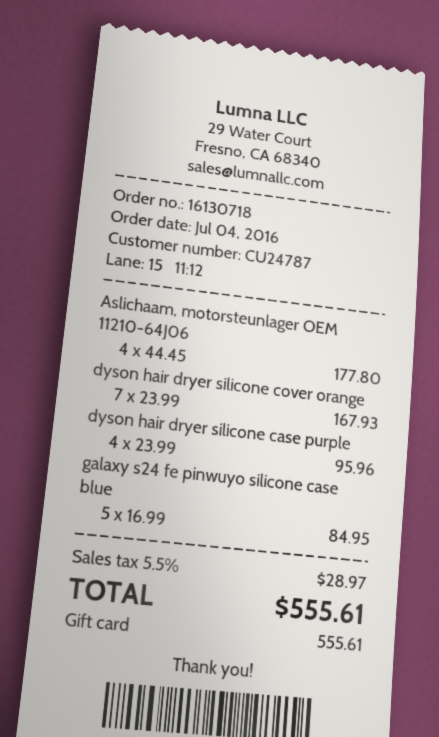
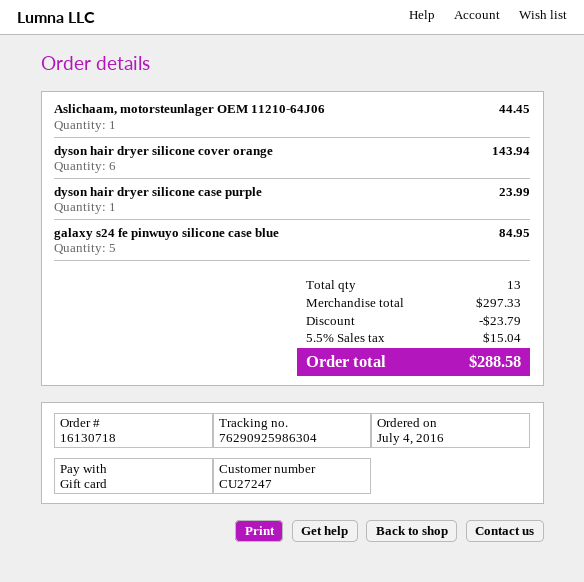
customer number: CU24787 -> CU27247
Aslichaam, motorsteunlager OEM 11210-64J06: 4 for 177.80 -> 1 for 44.45
dyson hair dryer silicone cover orange: 7 for 167.93 -> 6 for 143.94
dyson hair dryer silicone case purple: 4 for 95.96 -> 1 for 23.99
discount: none -> 23.79
tax: 5.5% = 28.97 -> 5.5% = 15.04
total: 555.61 -> 288.58

